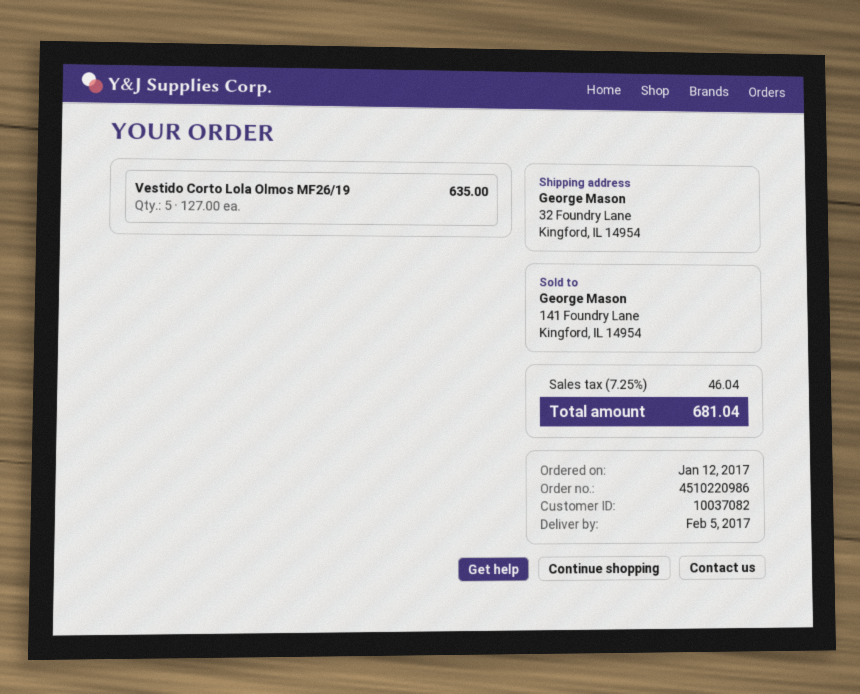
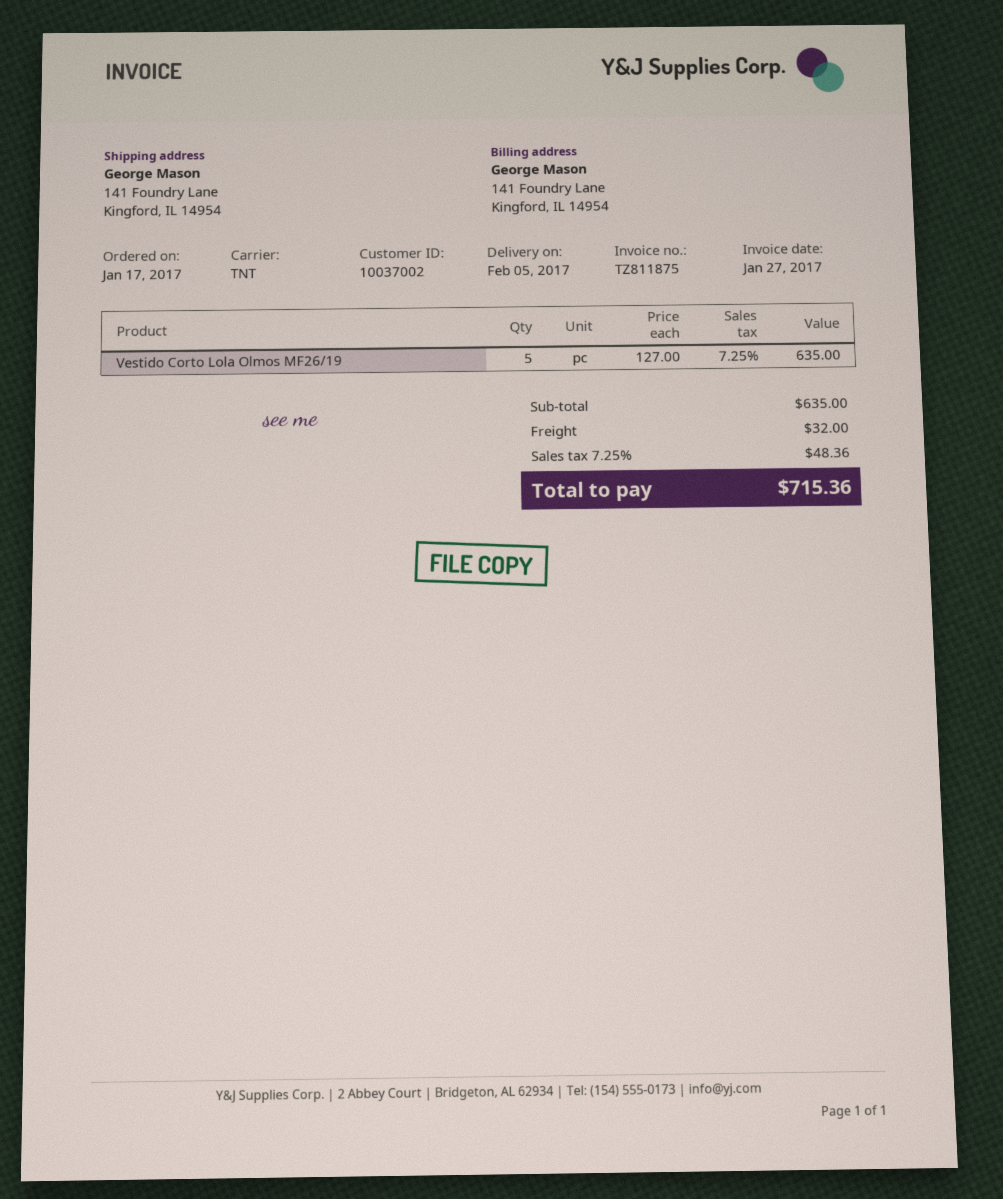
order date: 2017-01-12 -> 2017-01-17
customer number: 10037082 -> 10037002
ship to: 32 Foundry Lane, Kingford, IL 14954 -> 141 Foundry Lane, Kingford, IL 14954
shipping: none -> 32.00
tax: 7.25% = 46.04 -> 7.25% = 48.36
total: 681.04 -> 715.36

